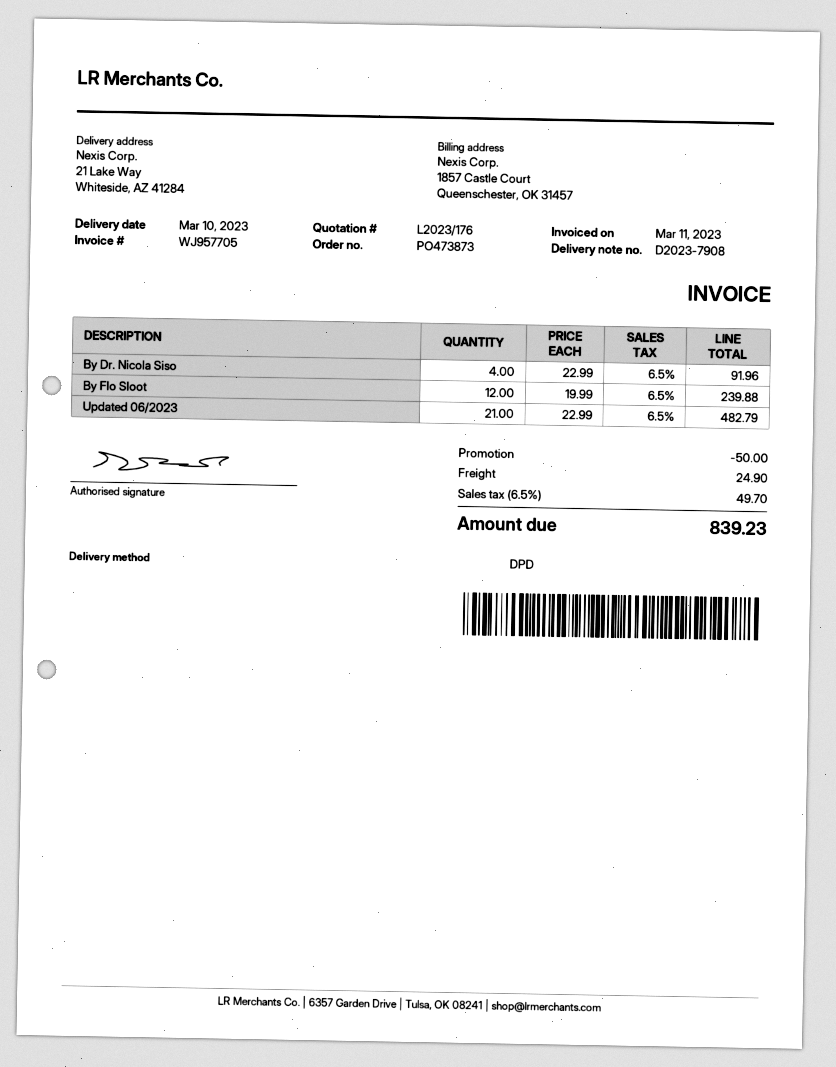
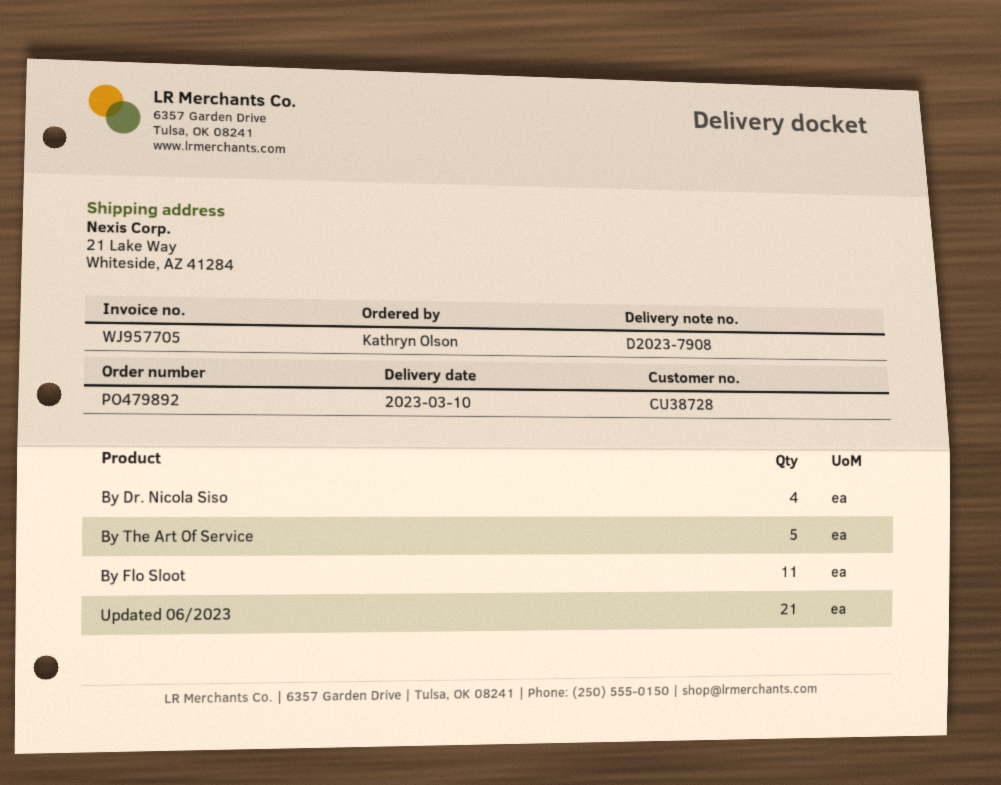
order number: PO473873 -> PO479892
By Flo Sloot: 12 -> 11
By The Art Of Service: none -> 5

